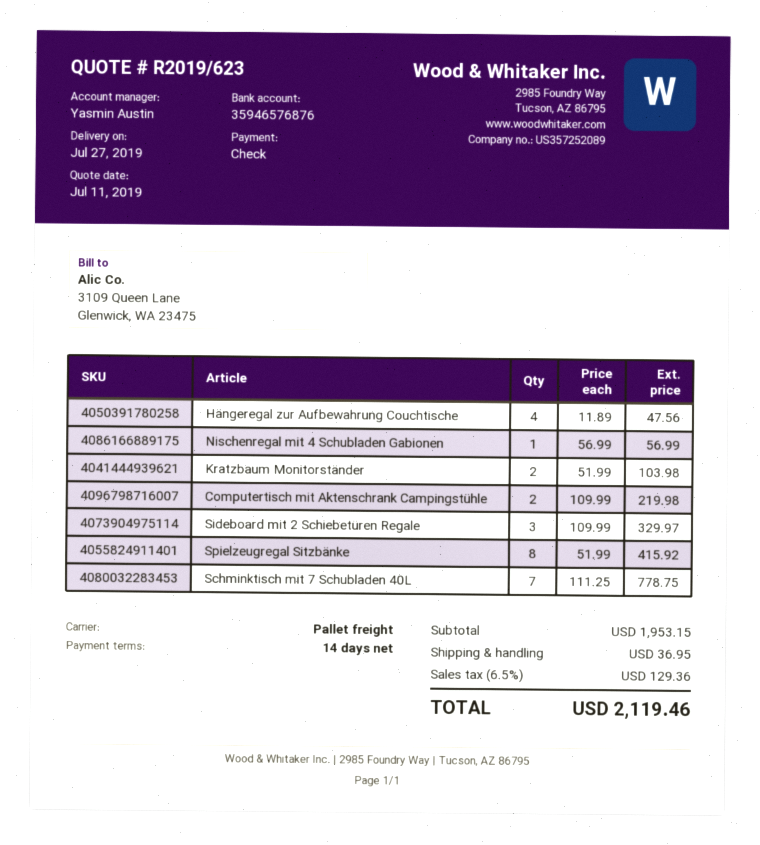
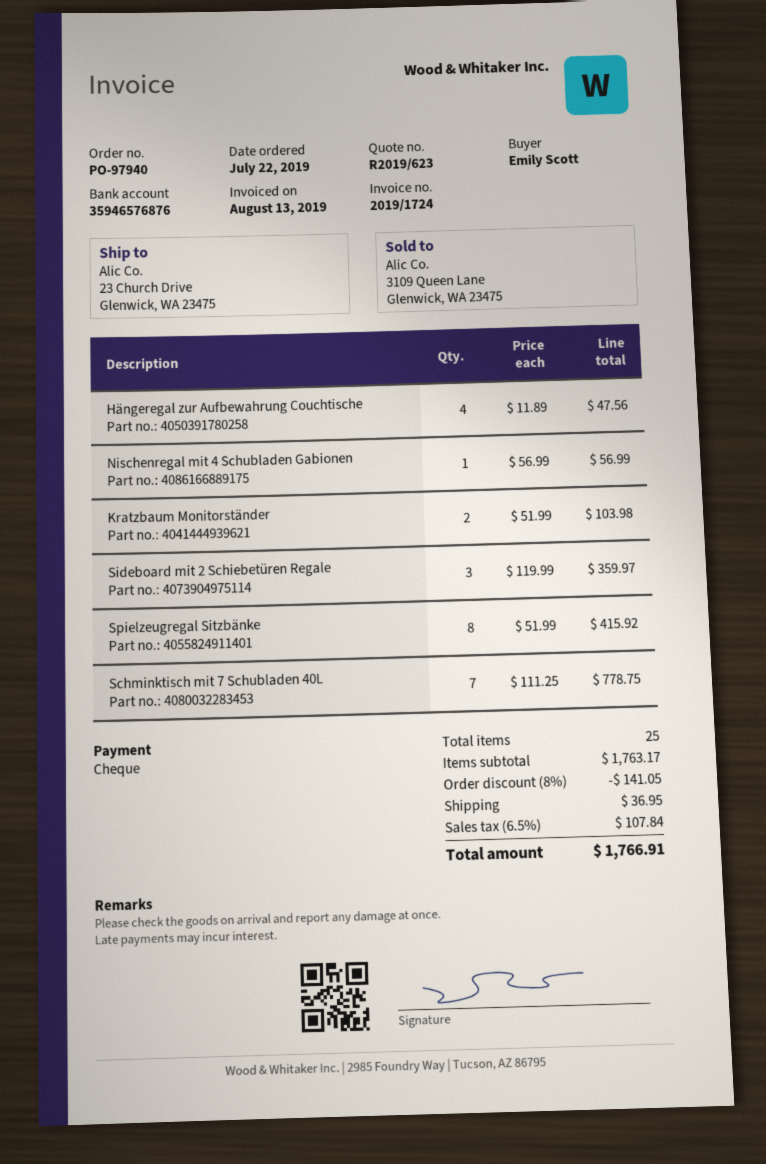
Computertisch mit Aktenschrank Campingstühle: 2 x 109.99 = 219.98 -> none
Sideboard mit 2 Schiebetüren Regale: 3 x 109.99 = 329.97 -> 3 x 119.99 = 359.97
subtotal: 1953.15 -> 1763.17
discount: none -> 8% = 141.05
tax: 6.5% = 129.36 -> 6.5% = 107.84
total: 2119.46 -> 1766.91

